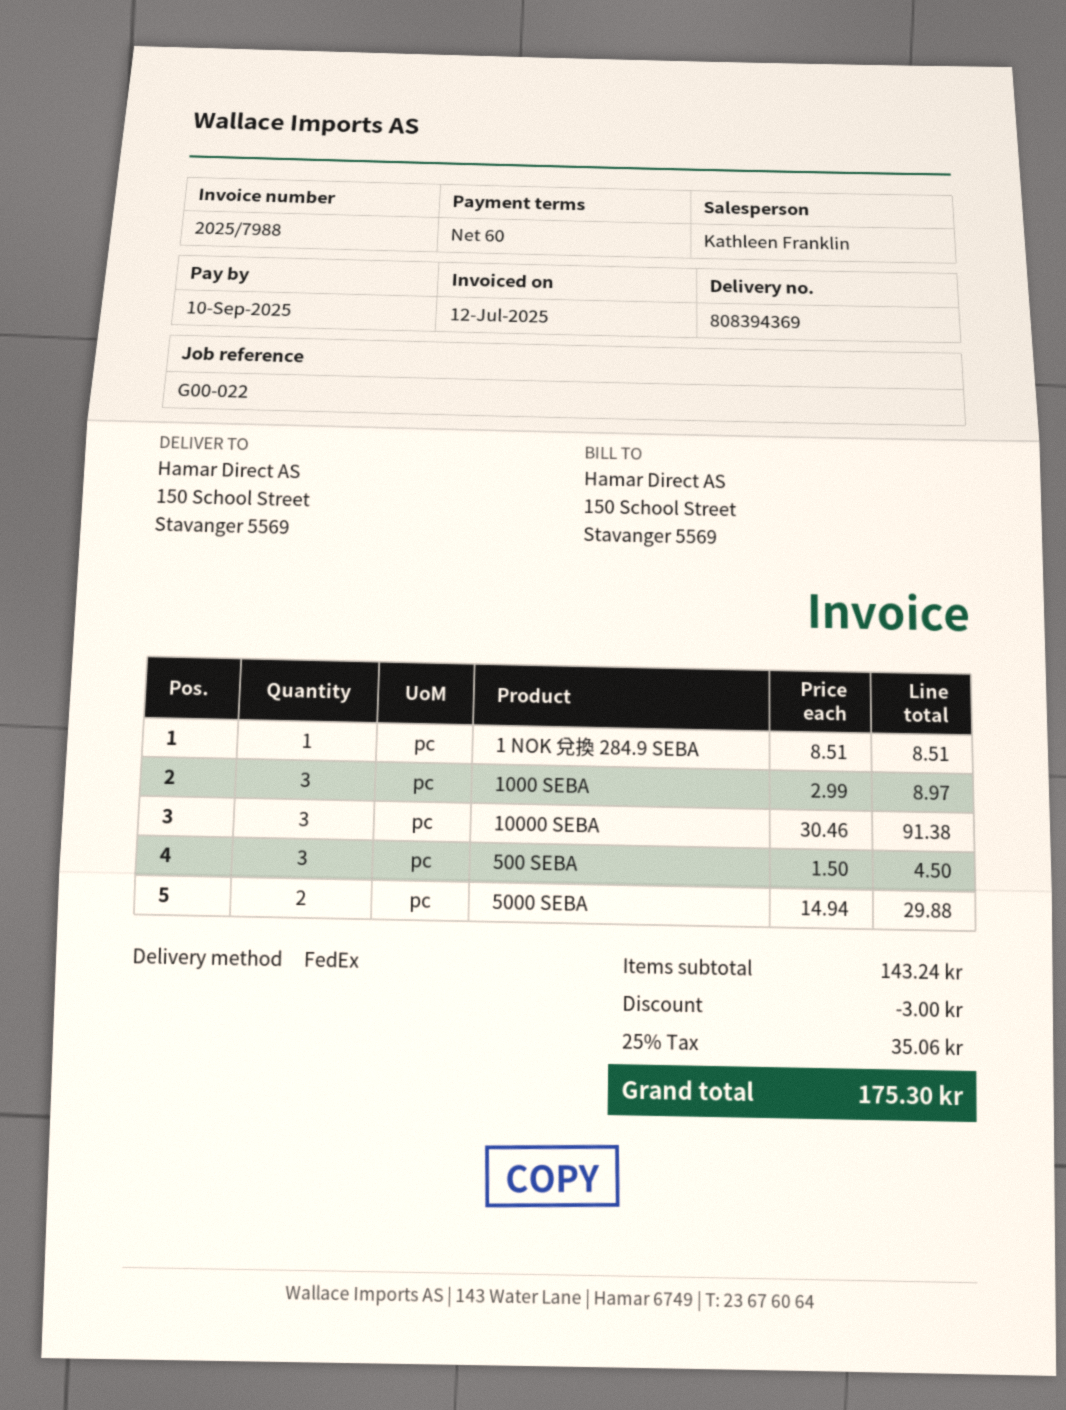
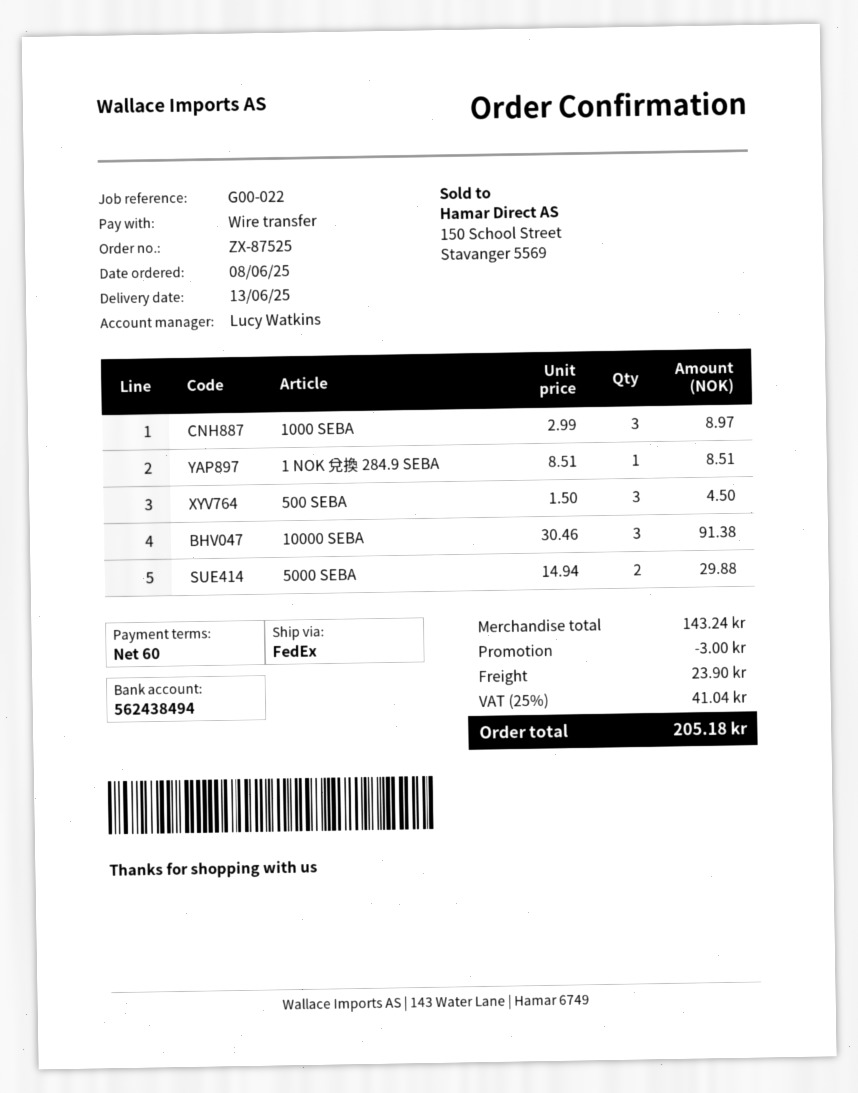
sales rep: Kathleen Franklin -> Lucy Watkins
shipping: none -> 23.90
tax: 25% = 35.06 -> 25% = 41.04
total: 175.30 -> 205.18

